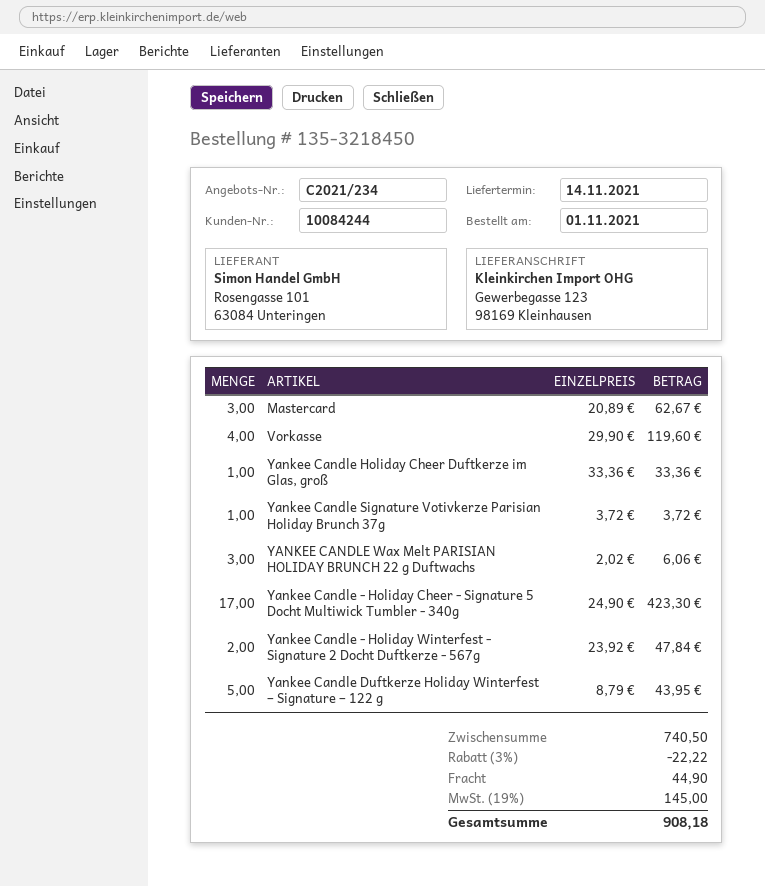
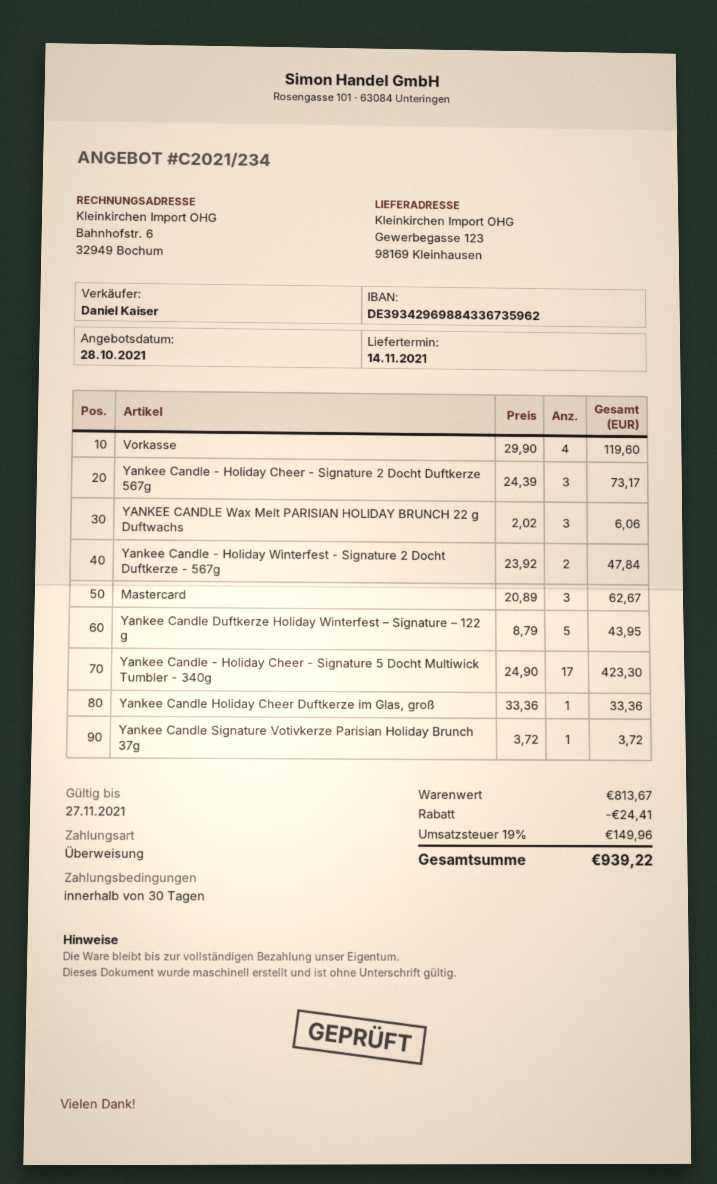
Yankee Candle - Holiday Cheer - Signature 2 Docht Duftkerze 567g: none -> 3 x 24.39 = 73.17
subtotal: 740.50 -> 813.67
discount: 22.22 -> 24.41
shipping: 44.90 -> none
tax: 19% = 145.00 -> 19% = 149.96
total: 908.18 -> 939.22

